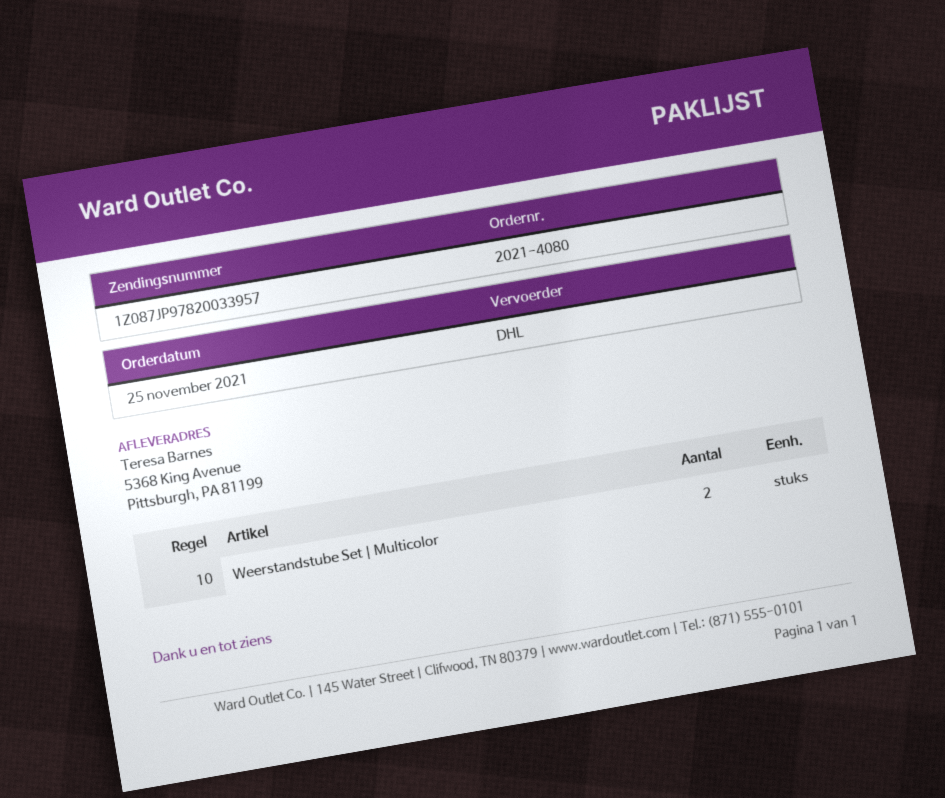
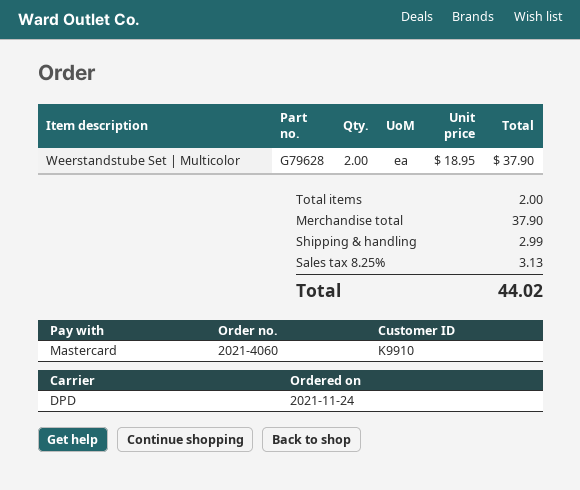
order number: 2021-4080 -> 2021-4060
order date: 2021-11-25 -> 2021-11-24
shipping method: DHL -> DPD

